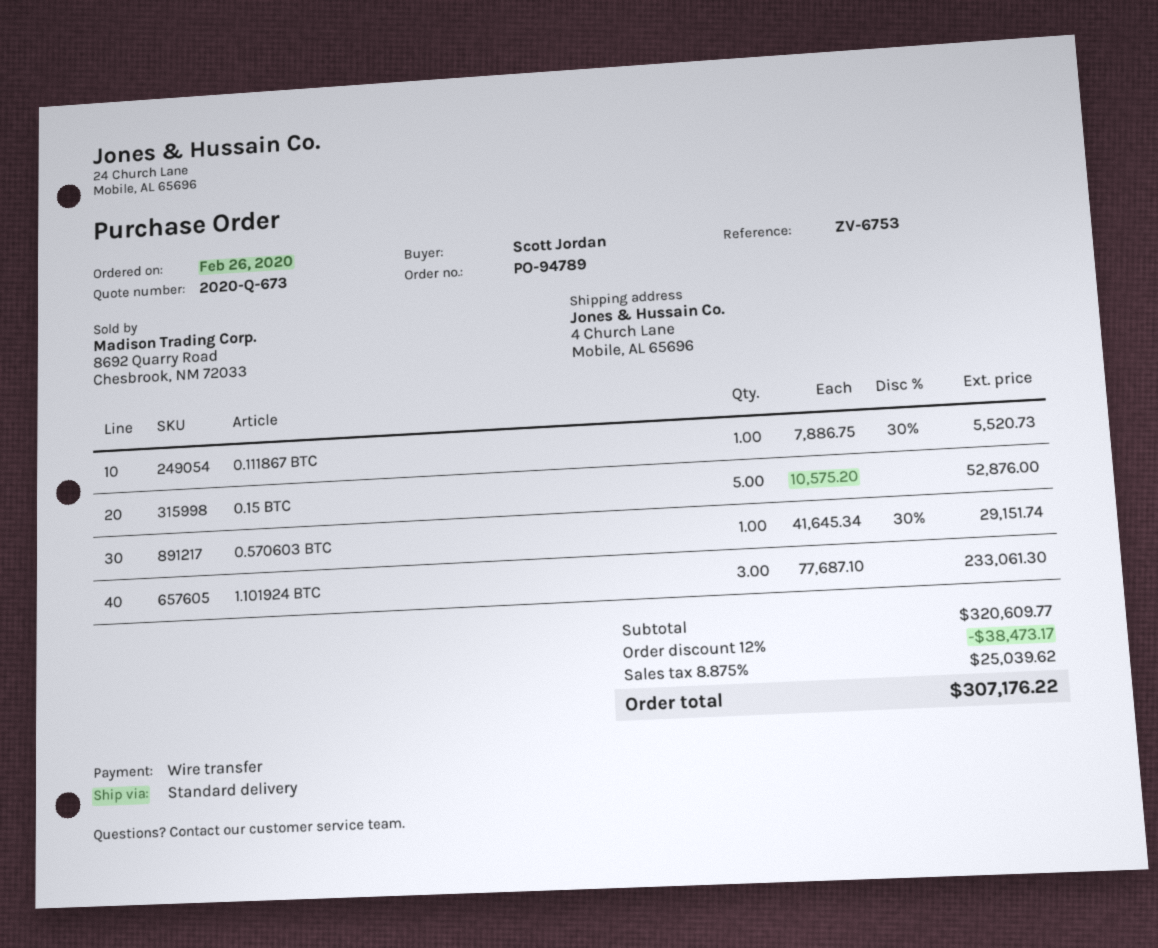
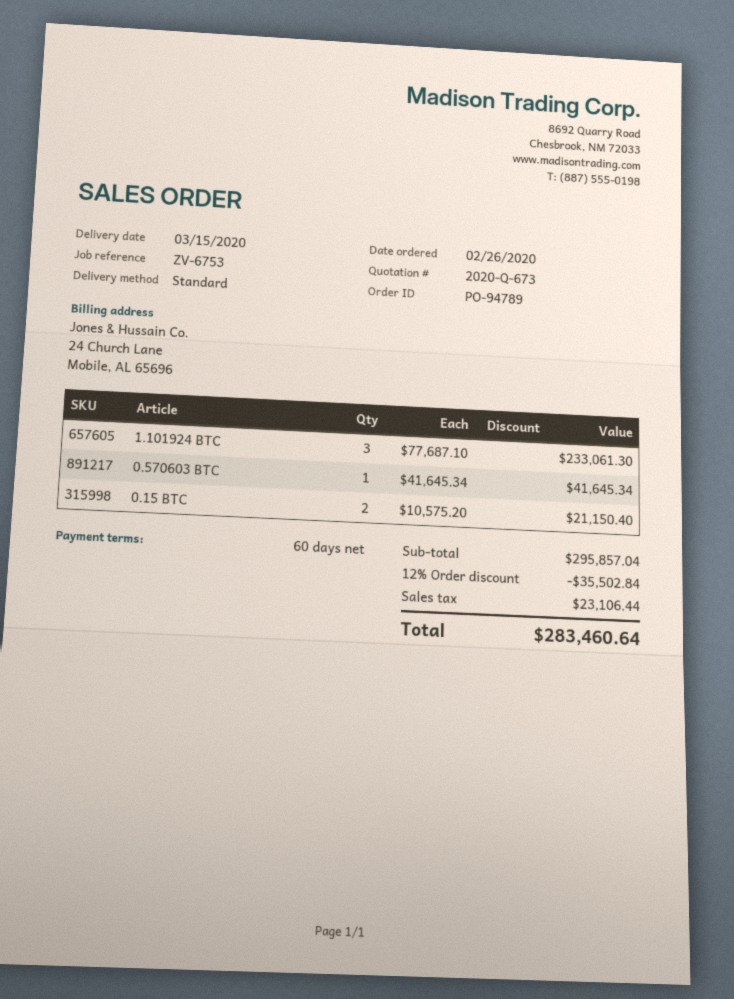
0.111867 BTC: 1 x 7886.75 - 30% = 5520.73 -> none
0.15 BTC: 5 x 10575.20 = 52876.00 -> 2 x 10575.20 = 21150.40
0.570603 BTC: 1 x 41645.34 - 30% = 29151.74 -> 1 x 41645.34 = 41645.34
subtotal: 320609.77 -> 295857.04
discount: 12% = 38473.17 -> 12% = 35502.84
tax: 25039.62 -> 23106.44
total: 307176.22 -> 283460.64

